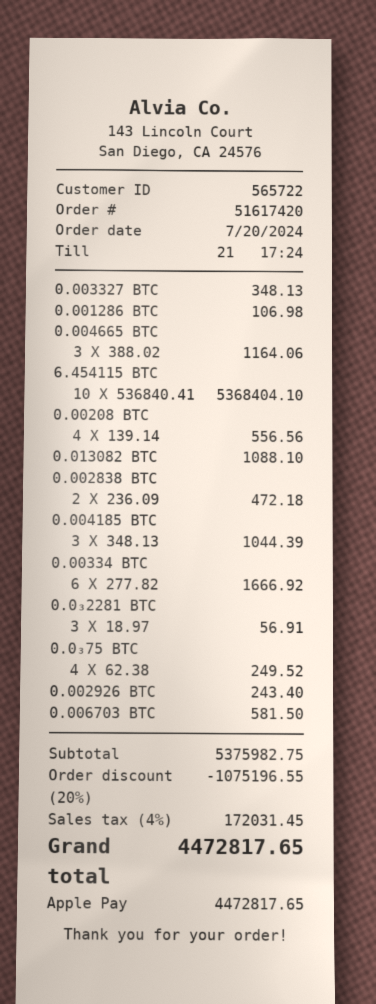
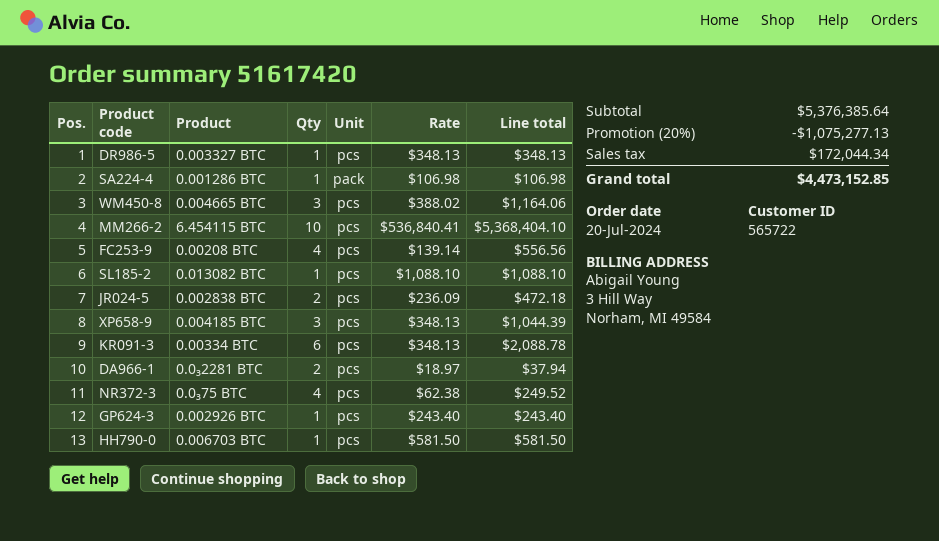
0.00334 BTC: 6 x 277.82 = 1666.92 -> 6 x 348.13 = 2088.78
0.0₃2281 BTC: 3 x 18.97 = 56.91 -> 2 x 18.97 = 37.94
subtotal: 5375982.75 -> 5376385.64
discount: 20% = 1075196.55 -> 20% = 1075277.13
tax: 172031.45 -> 172044.34
total: 4472817.65 -> 4473152.85

